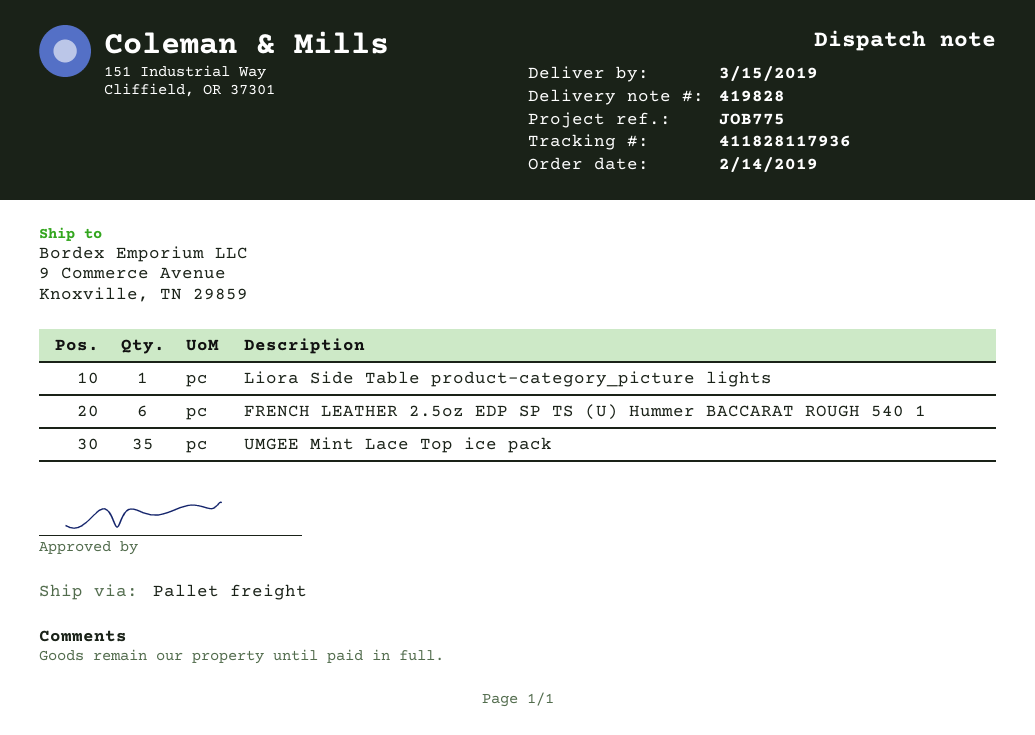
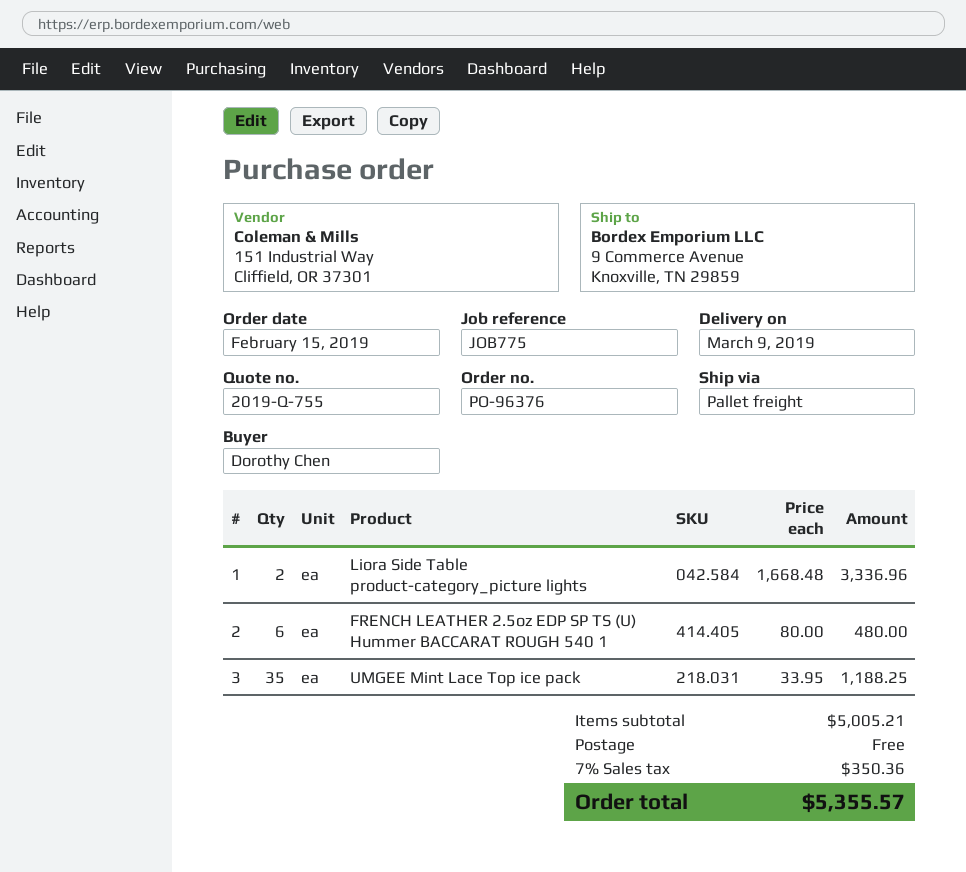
order date: 2019-02-14 -> 2019-02-15
delivery date: 2019-03-15 -> 2019-03-09
Liora Side Table product-category_picture lights: 1 -> 2

